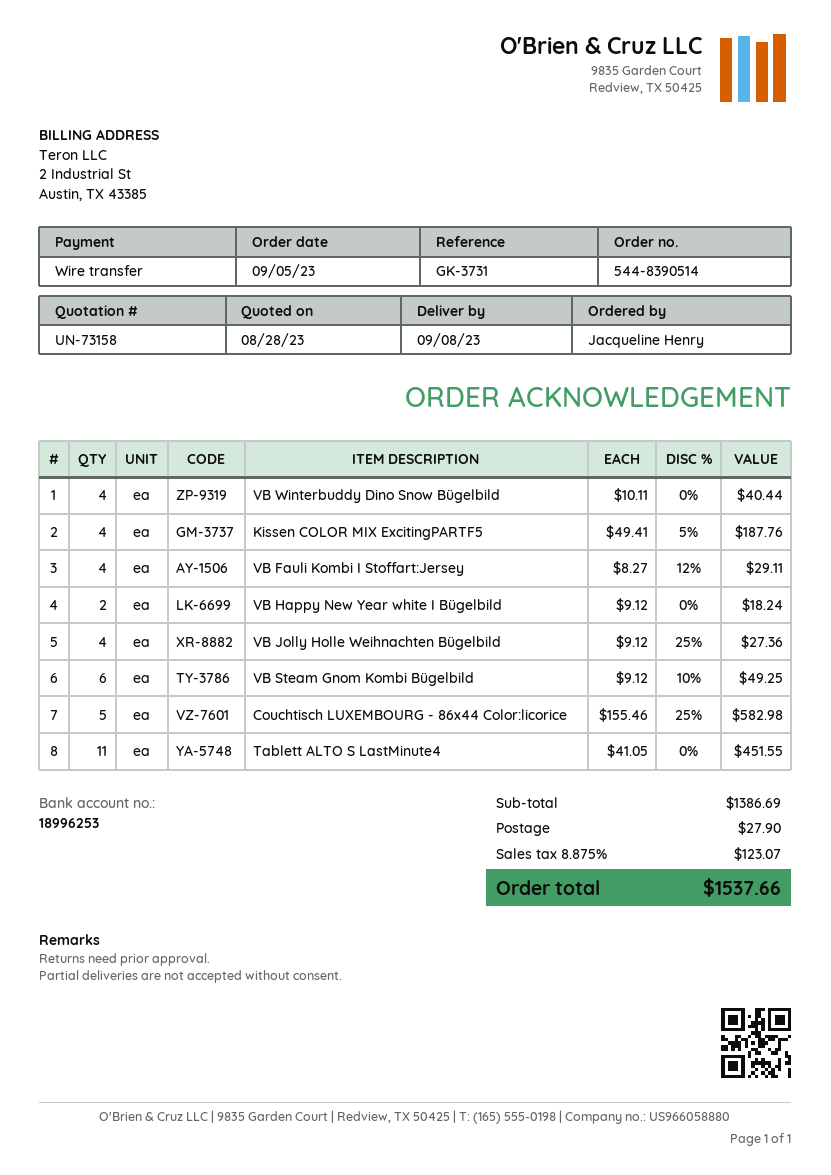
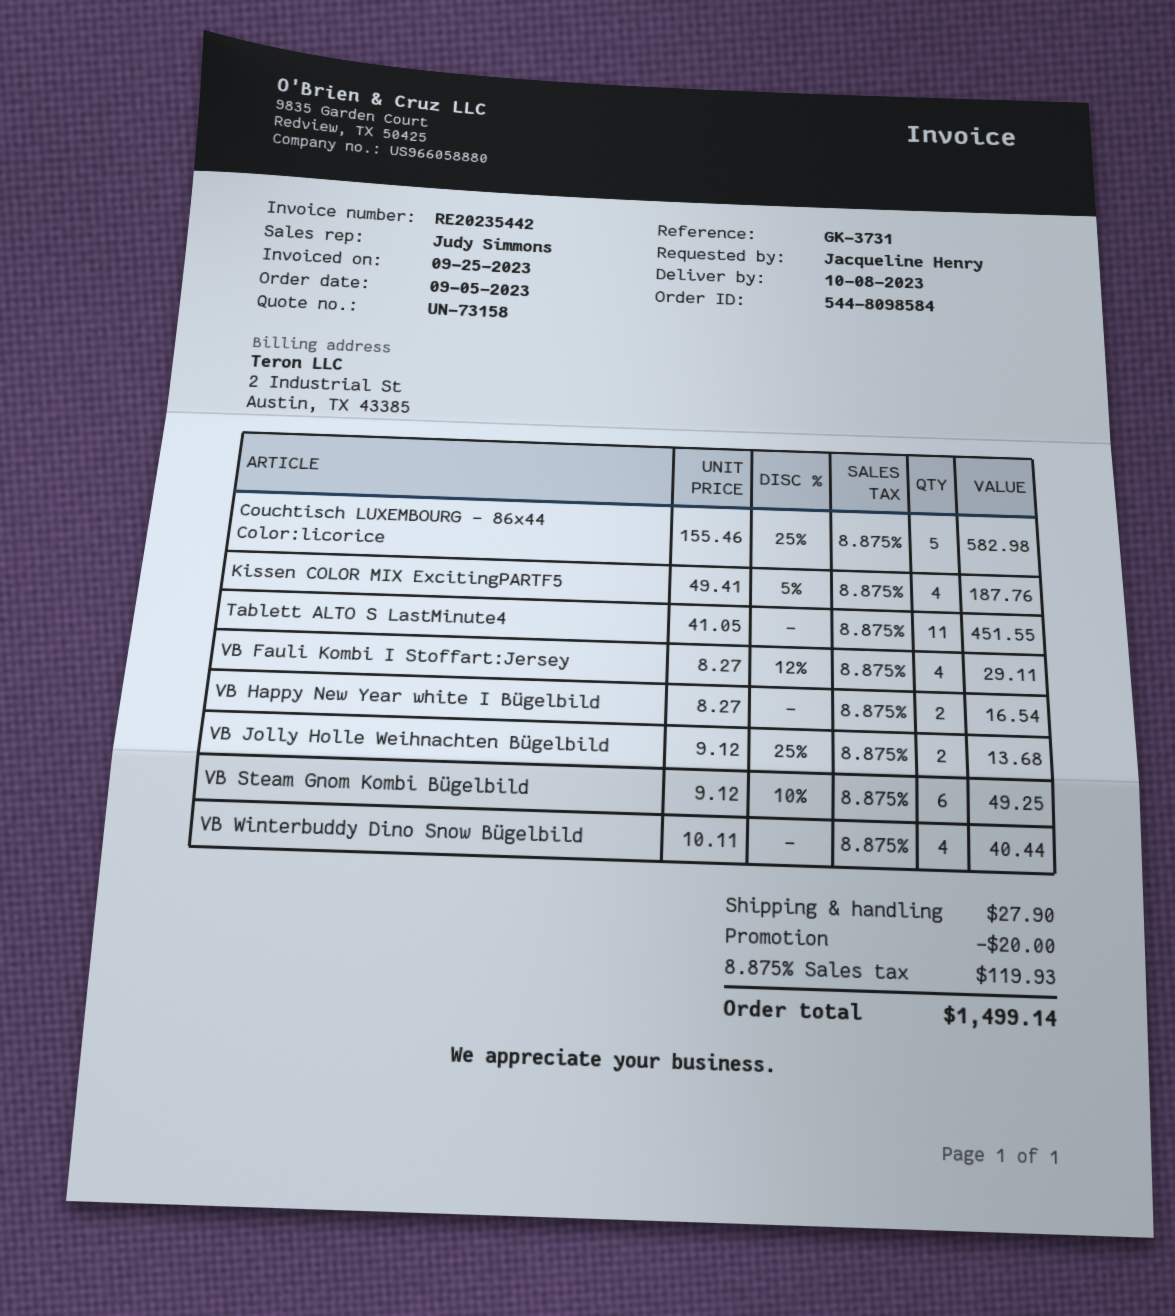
order number: 544-8390514 -> 544-8098584
delivery date: 2023-09-08 -> 2023-10-08
VB Happy New Year white I Bügelbild: 2 x 9.12 = 18.24 -> 2 x 8.27 = 16.54
VB Jolly Holle Weihnachten Bügelbild: 4 x 9.12 - 25% = 27.36 -> 2 x 9.12 - 25% = 13.68
discount: none -> 20.00
tax: 8.875% = 123.07 -> 8.875% = 119.93
total: 1537.66 -> 1499.14

